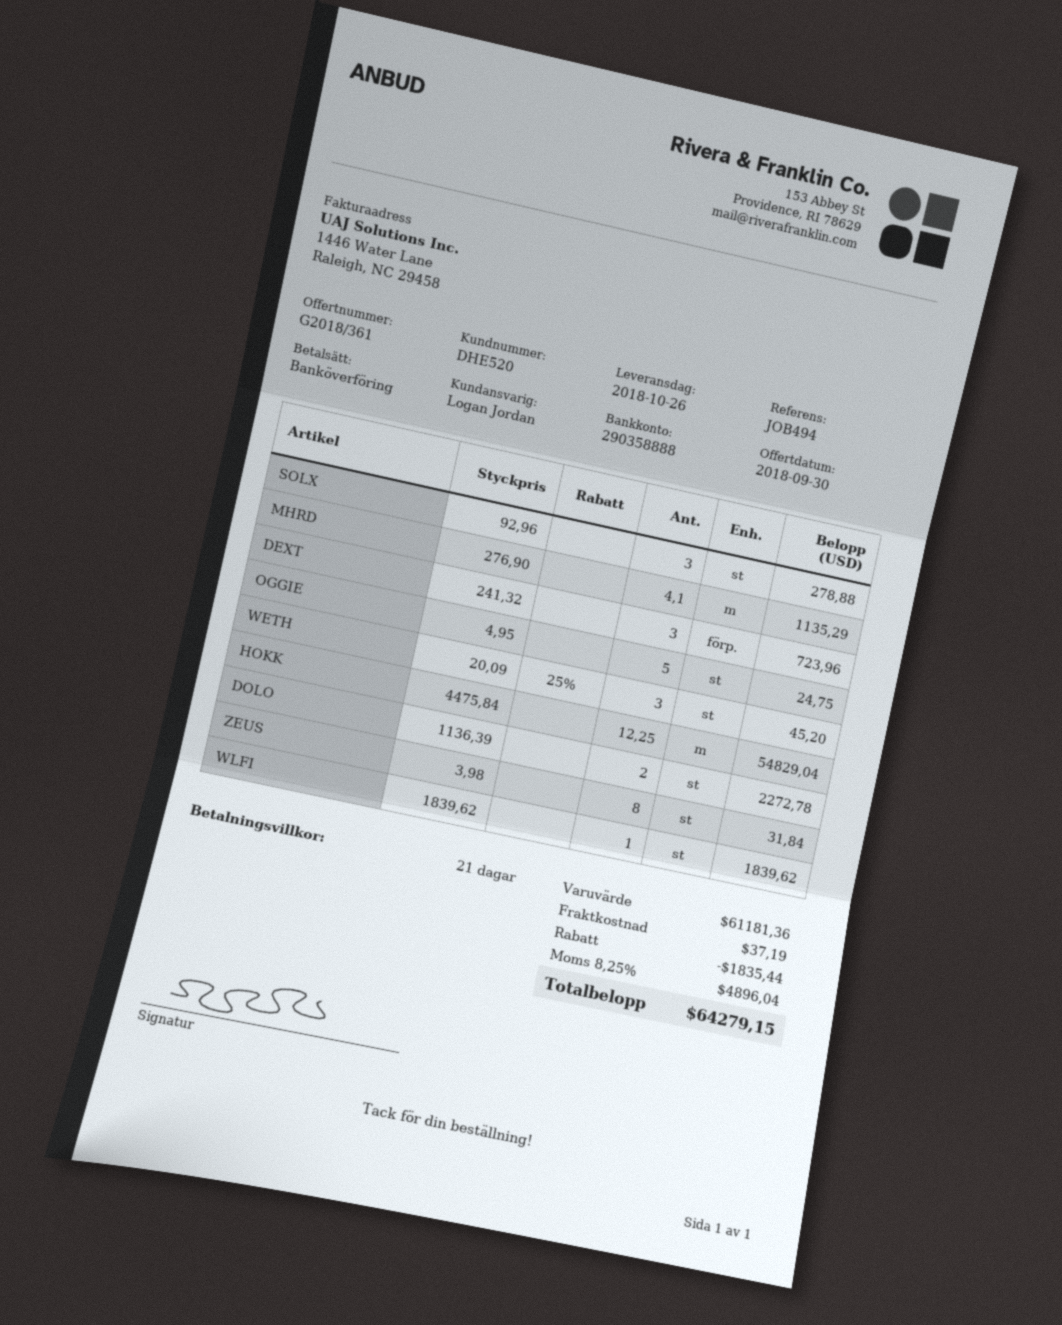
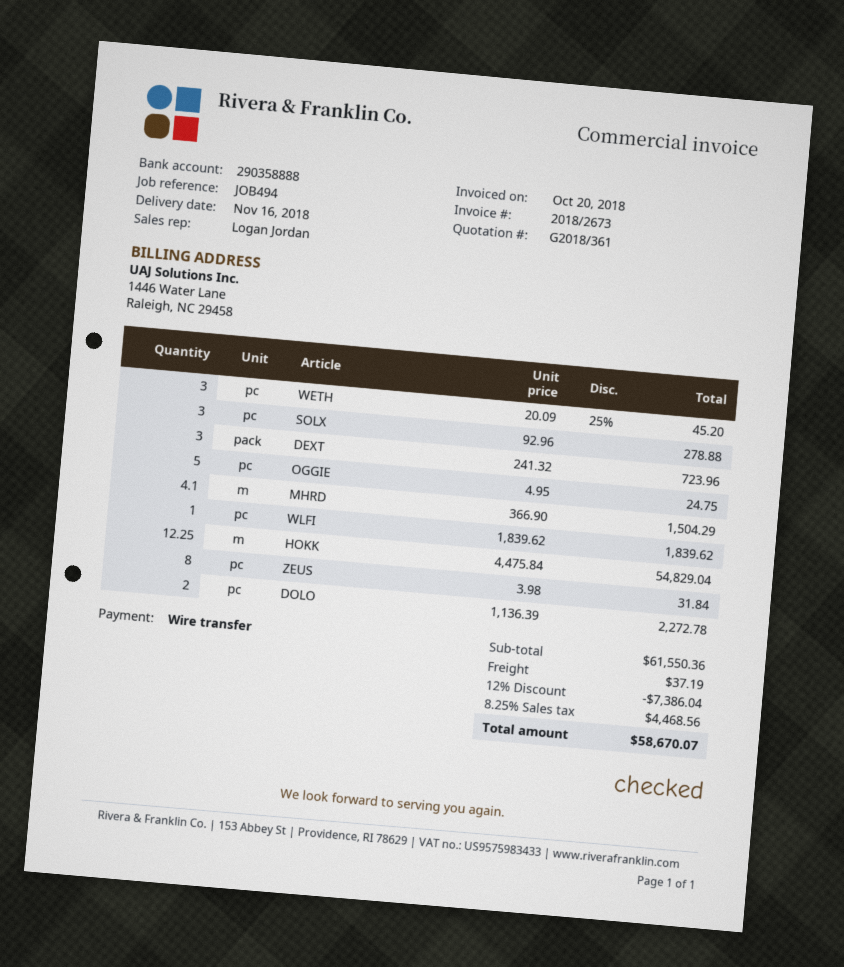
delivery date: 2018-10-26 -> 2018-11-16
MHRD: 4.1 x 276.90 = 1135.29 -> 4.1 x 366.90 = 1504.29
subtotal: 61181.36 -> 61550.36
discount: 1835.44 -> 7386.04
tax: 8.25% = 4896.04 -> 8.25% = 4468.56
total: 64279.15 -> 58670.07

